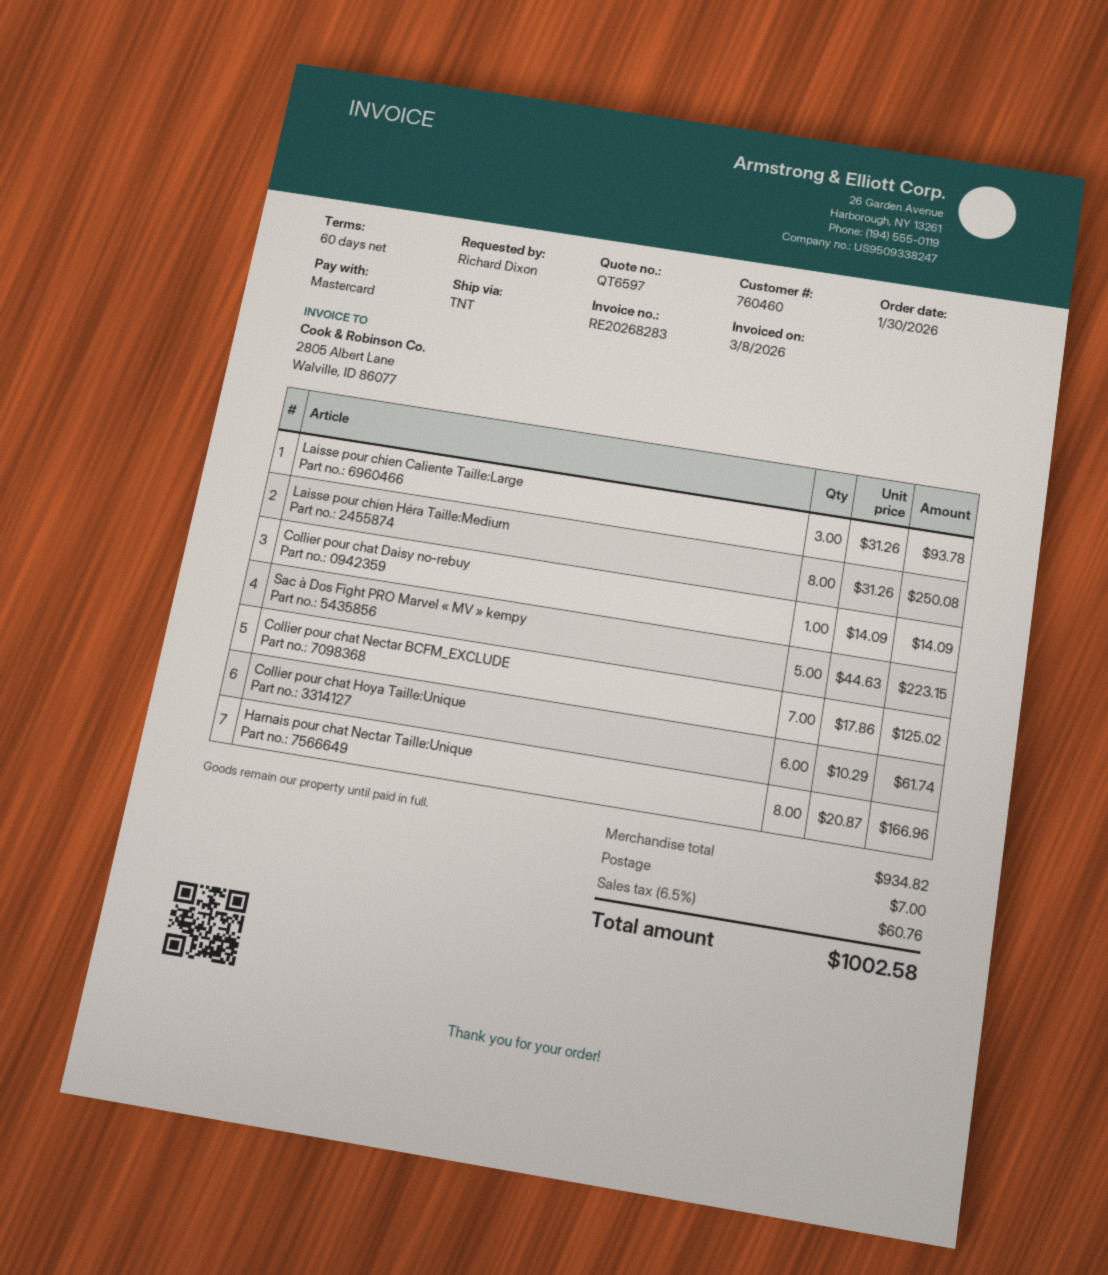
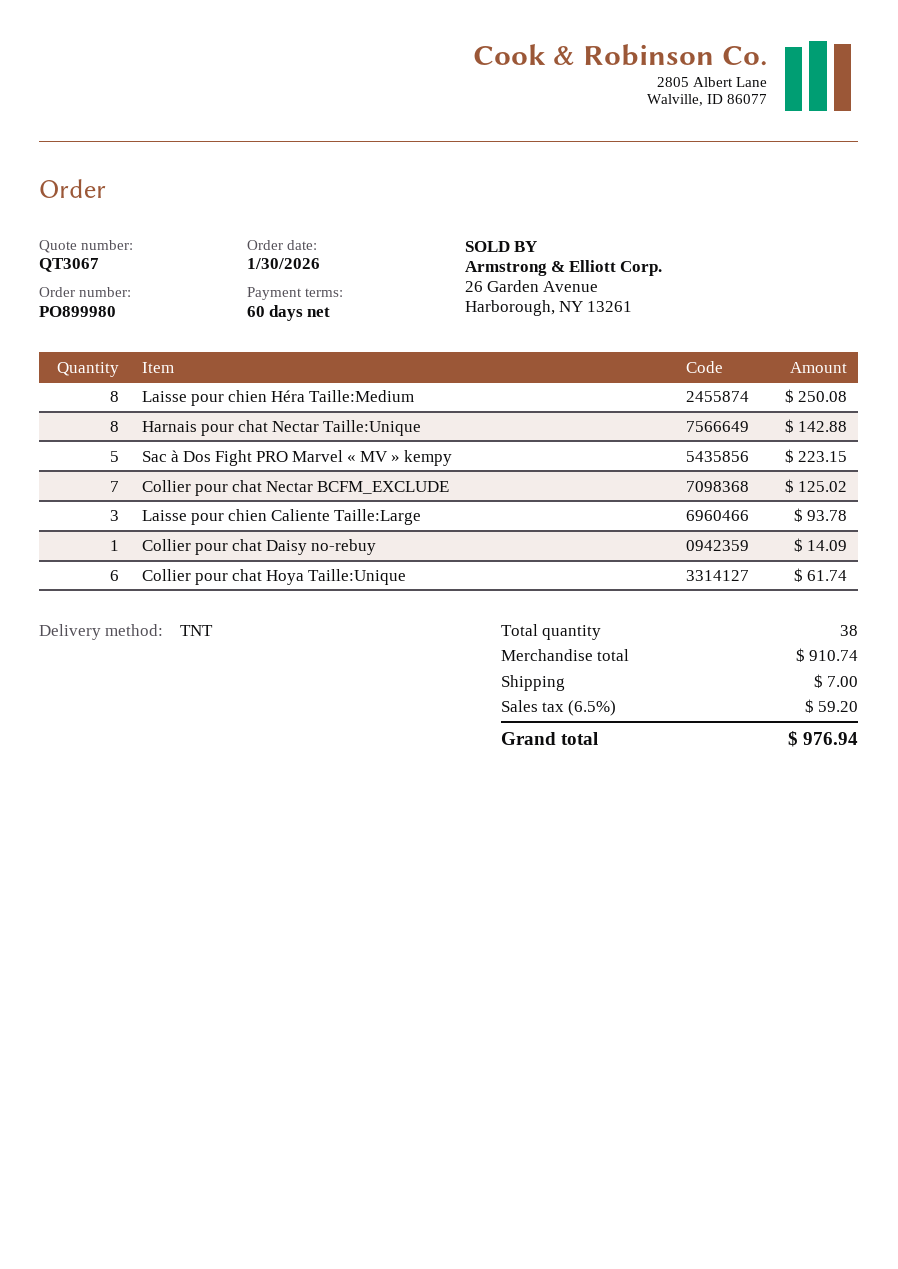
quote number: QT6597 -> QT3067
Harnais pour chat Nectar Taille:Unique: 8 for 166.96 -> 8 for 142.88
subtotal: 934.82 -> 910.74
tax: 6.5% = 60.76 -> 6.5% = 59.20
total: 1002.58 -> 976.94

